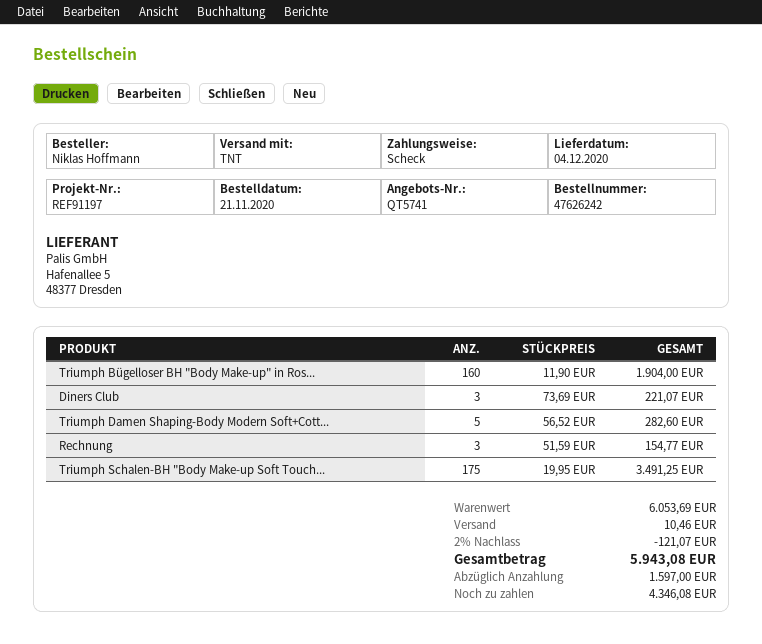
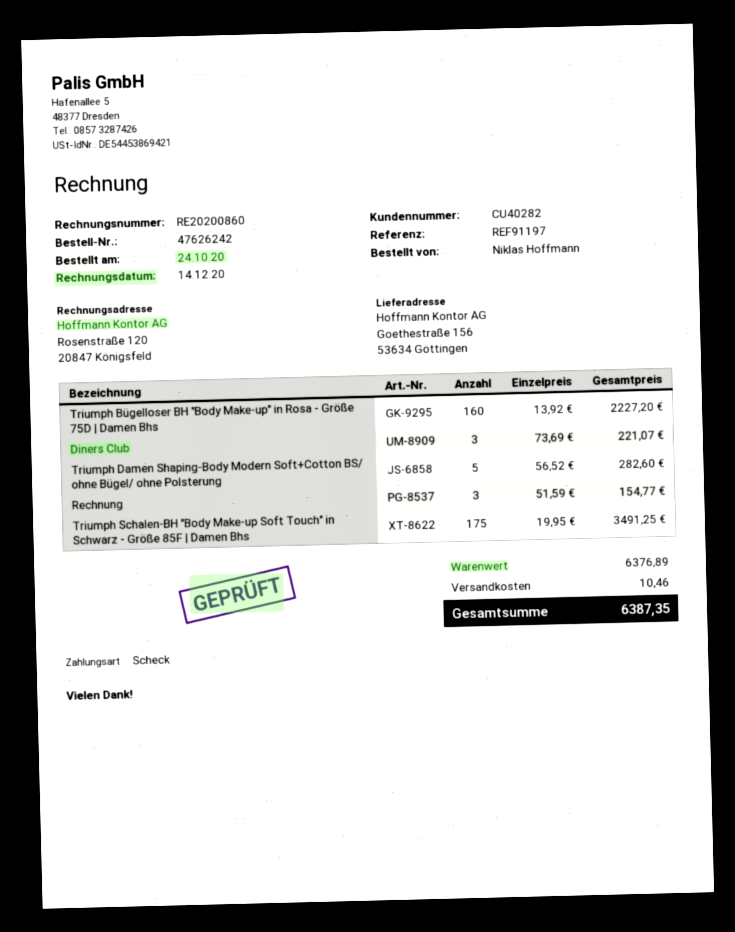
order date: 2020-11-21 -> 2020-10-24
Triumph Bügelloser BH "Body Make-up" in Ros...: 160 x 11.90 = 1904.00 -> 160 x 13.92 = 2227.20
subtotal: 6053.69 -> 6376.89
discount: 2% = 121.07 -> none
total: 5943.08 -> 6387.35

